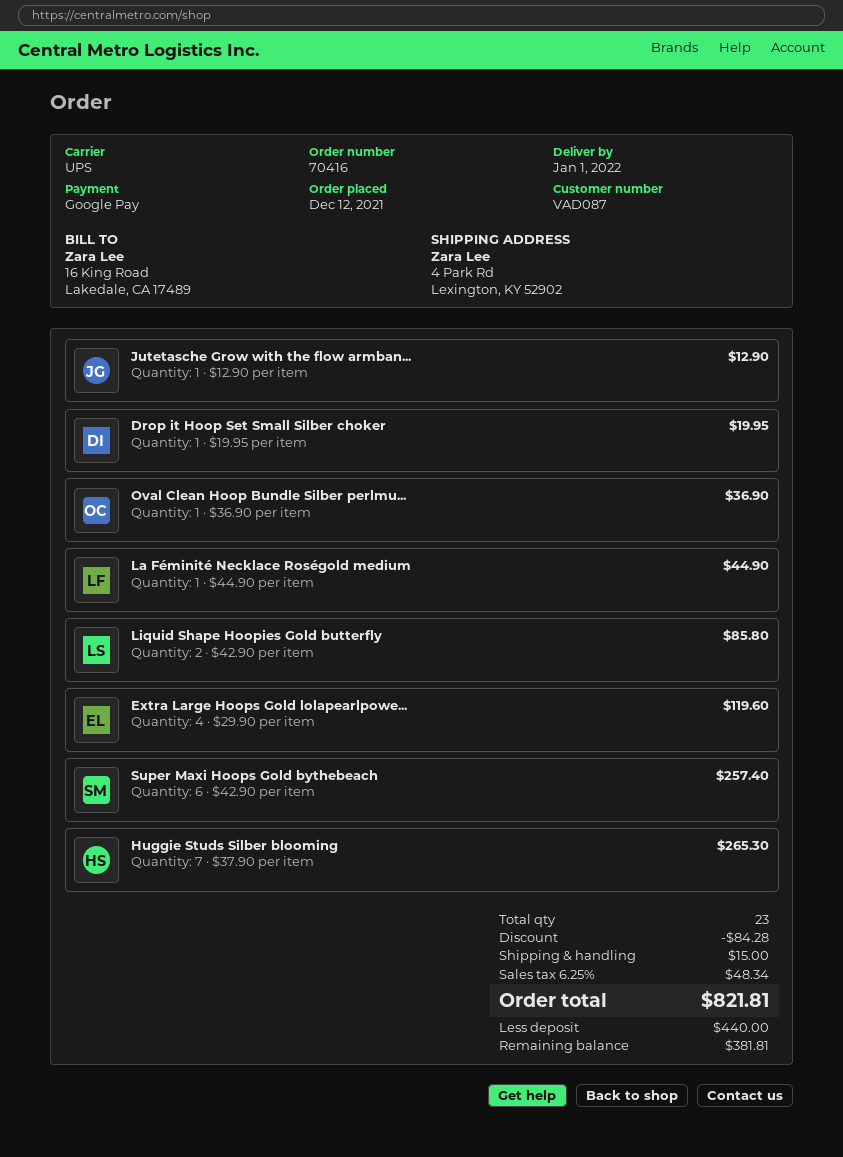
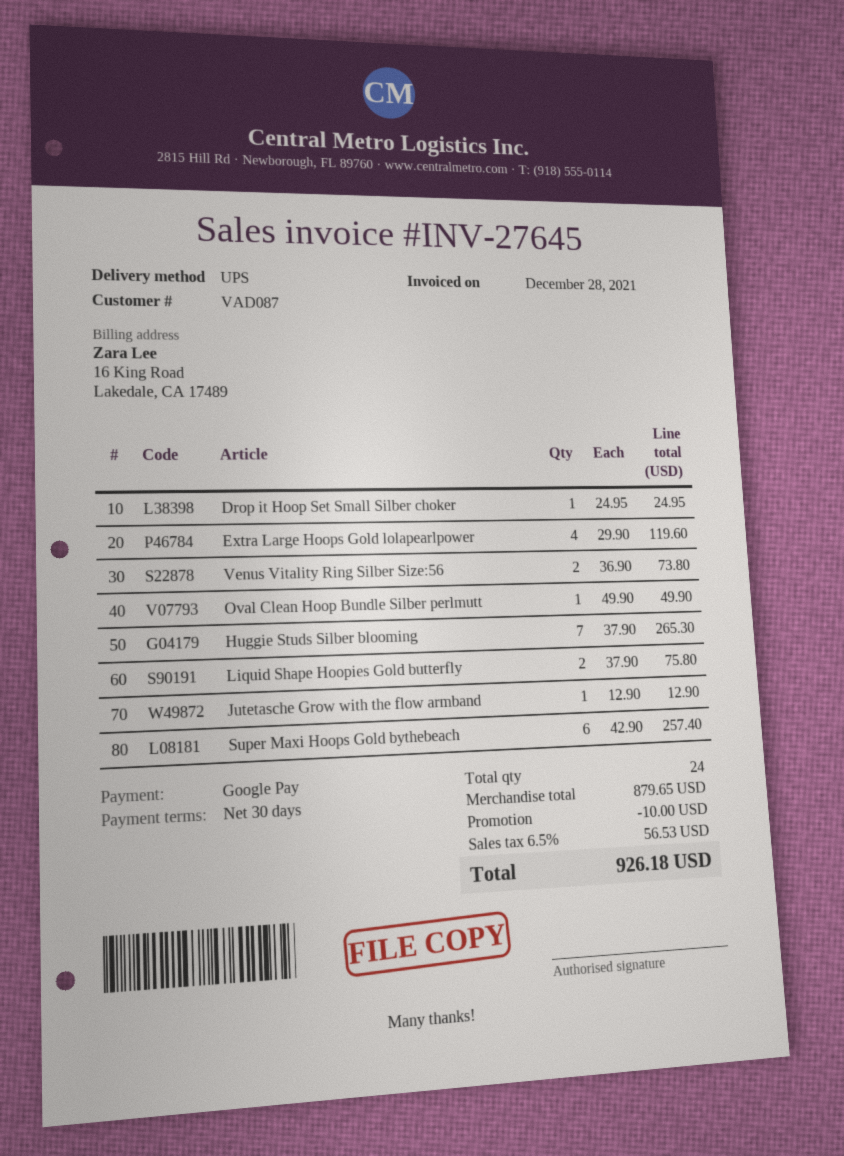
Drop it Hoop Set Small Silber choker: 1 x 19.95 = 19.95 -> 1 x 24.95 = 24.95
Oval Clean Hoop Bundle Silber perlmu...: 1 x 36.90 = 36.90 -> 1 x 49.90 = 49.90
La Féminité Necklace Roségold medium: 1 x 44.90 = 44.90 -> none
Liquid Shape Hoopies Gold butterfly: 2 x 42.90 = 85.80 -> 2 x 37.90 = 75.80
Venus Vitality Ring Silber Size:56: none -> 2 x 36.90 = 73.80
total quantity: 23 -> 24
discount: 84.28 -> 10.00
shipping: 15.00 -> none
tax: 6.25% = 48.34 -> 6.5% = 56.53
total: 821.81 -> 926.18

